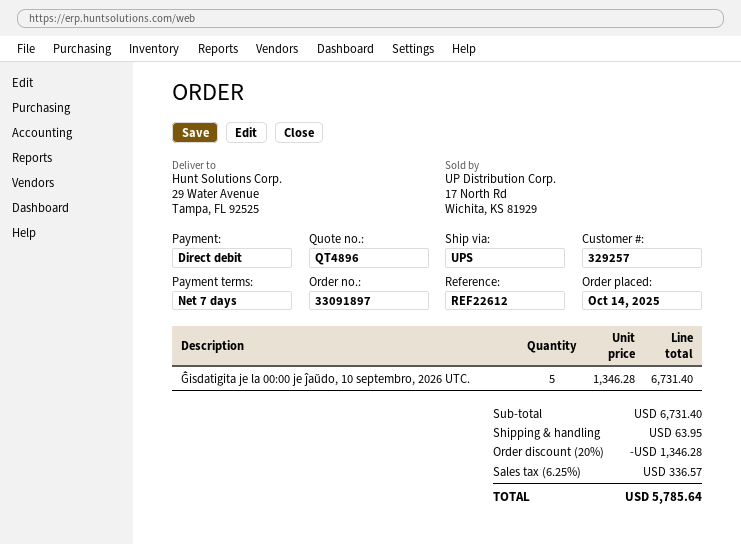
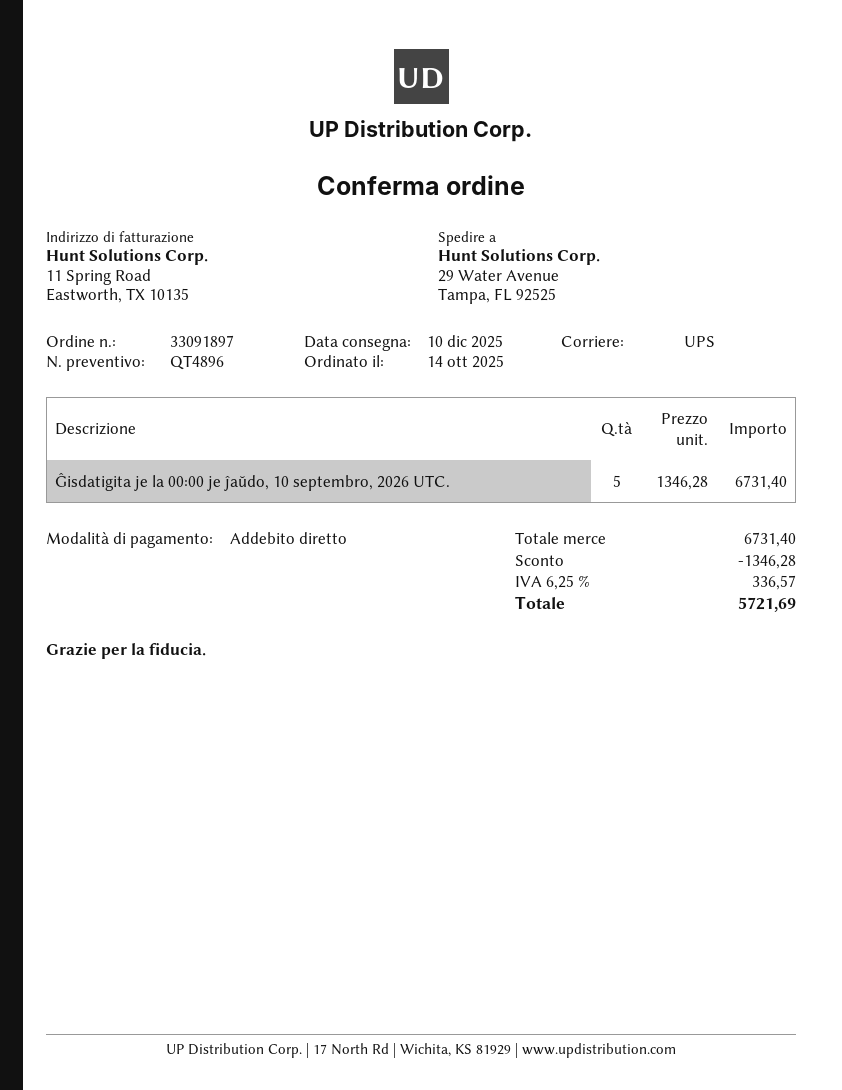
shipping: 63.95 -> none
total: 5785.64 -> 5721.69

